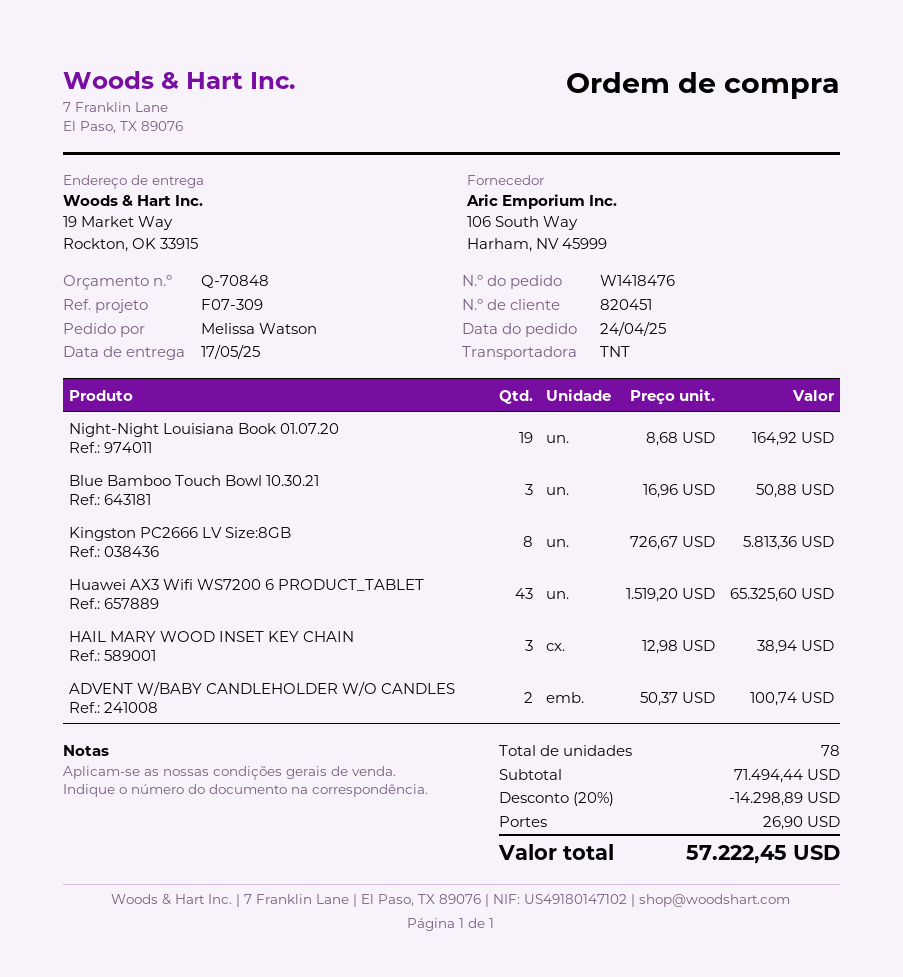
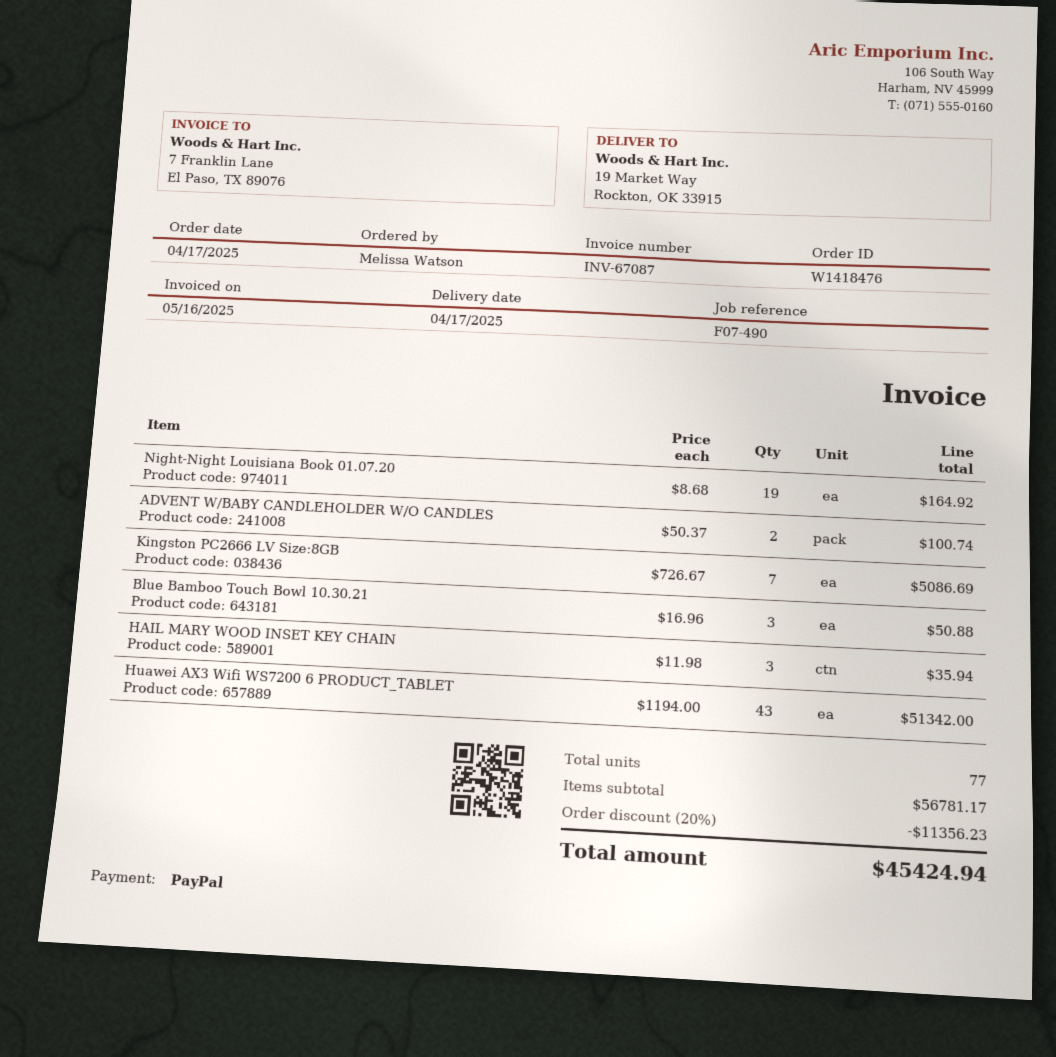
order date: 2025-04-24 -> 2025-04-17
delivery date: 2025-05-17 -> 2025-04-17
reference: F07-309 -> F07-490
Kingston PC2666 LV Size:8GB: 8 x 726.67 = 5813.36 -> 7 x 726.67 = 5086.69
Huawei AX3 Wifi WS7200 6 PRODUCT_TABLET: 43 x 1519.20 = 65325.60 -> 43 x 1194.00 = 51342.00
HAIL MARY WOOD INSET KEY CHAIN: 3 x 12.98 = 38.94 -> 3 x 11.98 = 35.94
total quantity: 78 -> 77
subtotal: 71494.44 -> 56781.17
discount: 20% = 14298.89 -> 20% = 11356.23
shipping: 26.90 -> none
total: 57222.45 -> 45424.94

